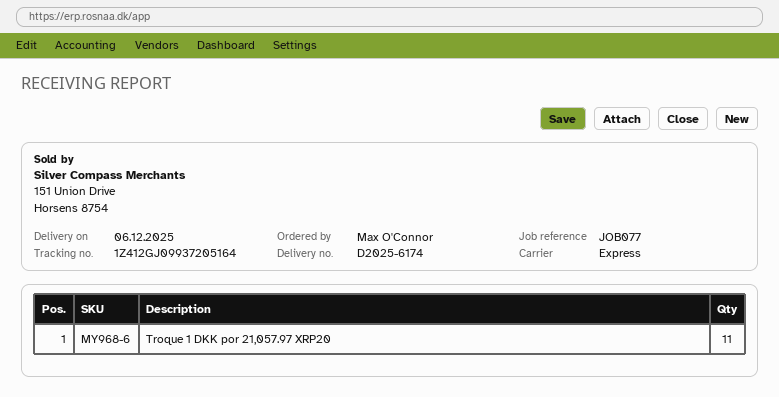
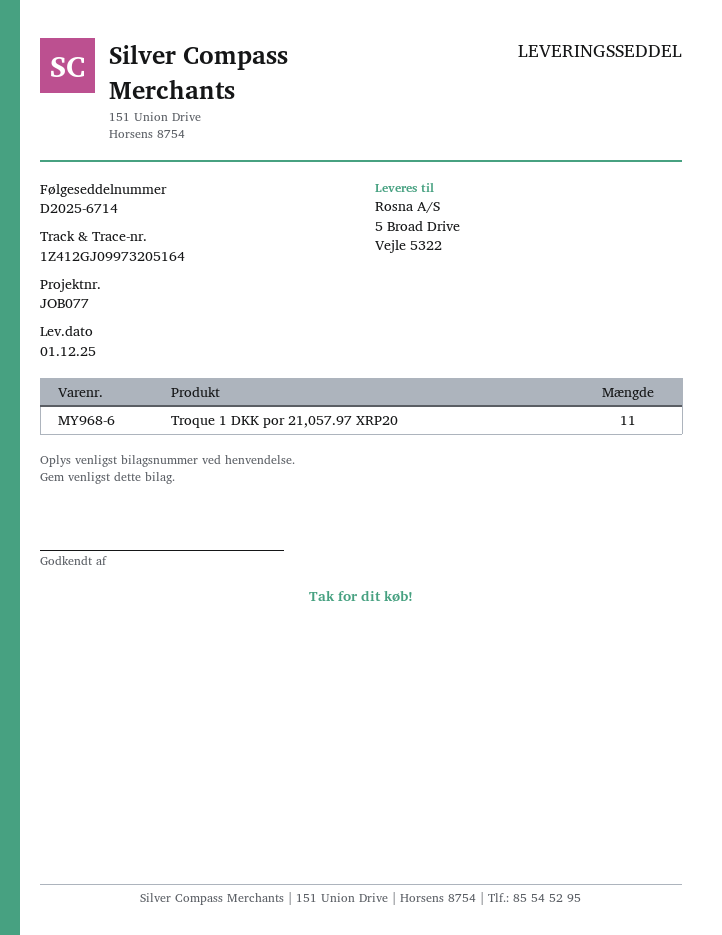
delivery note number: D2025-6174 -> D2025-6714
delivery date: 2025-12-06 -> 2025-12-01
tracking number: 1Z412GJ09937205164 -> 1Z412GJ09973205164

